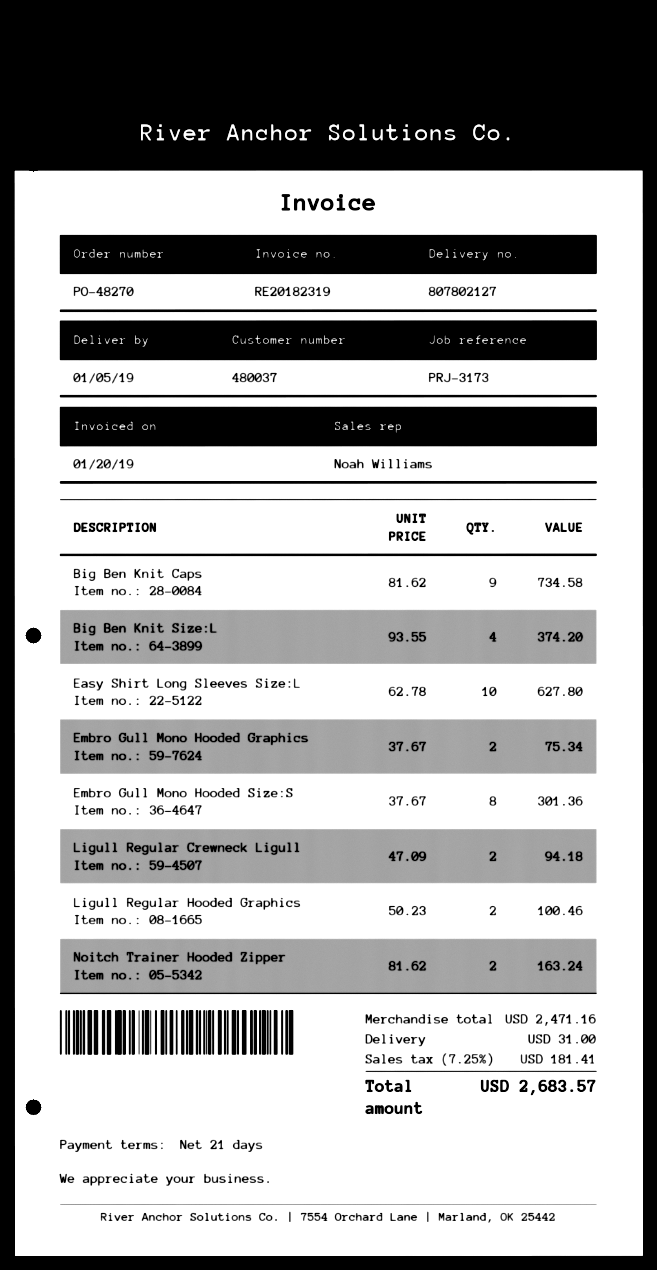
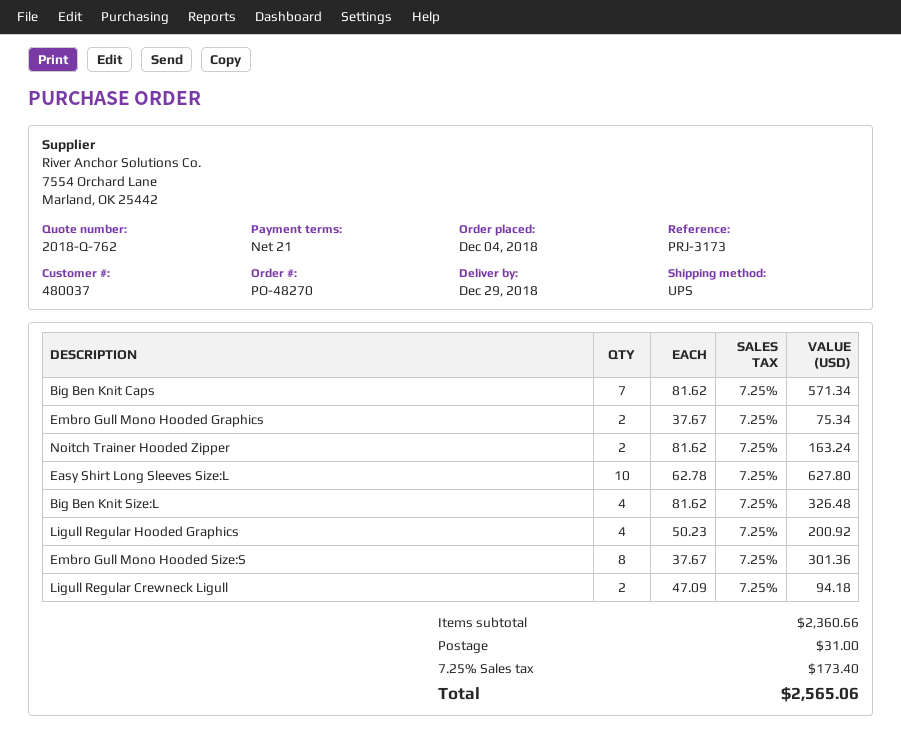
delivery date: 2019-01-05 -> 2018-12-29
Big Ben Knit Caps: 9 x 81.62 = 734.58 -> 7 x 81.62 = 571.34
Big Ben Knit Size:L: 4 x 93.55 = 374.20 -> 4 x 81.62 = 326.48
Ligull Regular Hooded Graphics: 2 x 50.23 = 100.46 -> 4 x 50.23 = 200.92
subtotal: 2471.16 -> 2360.66
tax: 7.25% = 181.41 -> 7.25% = 173.40
total: 2683.57 -> 2565.06

